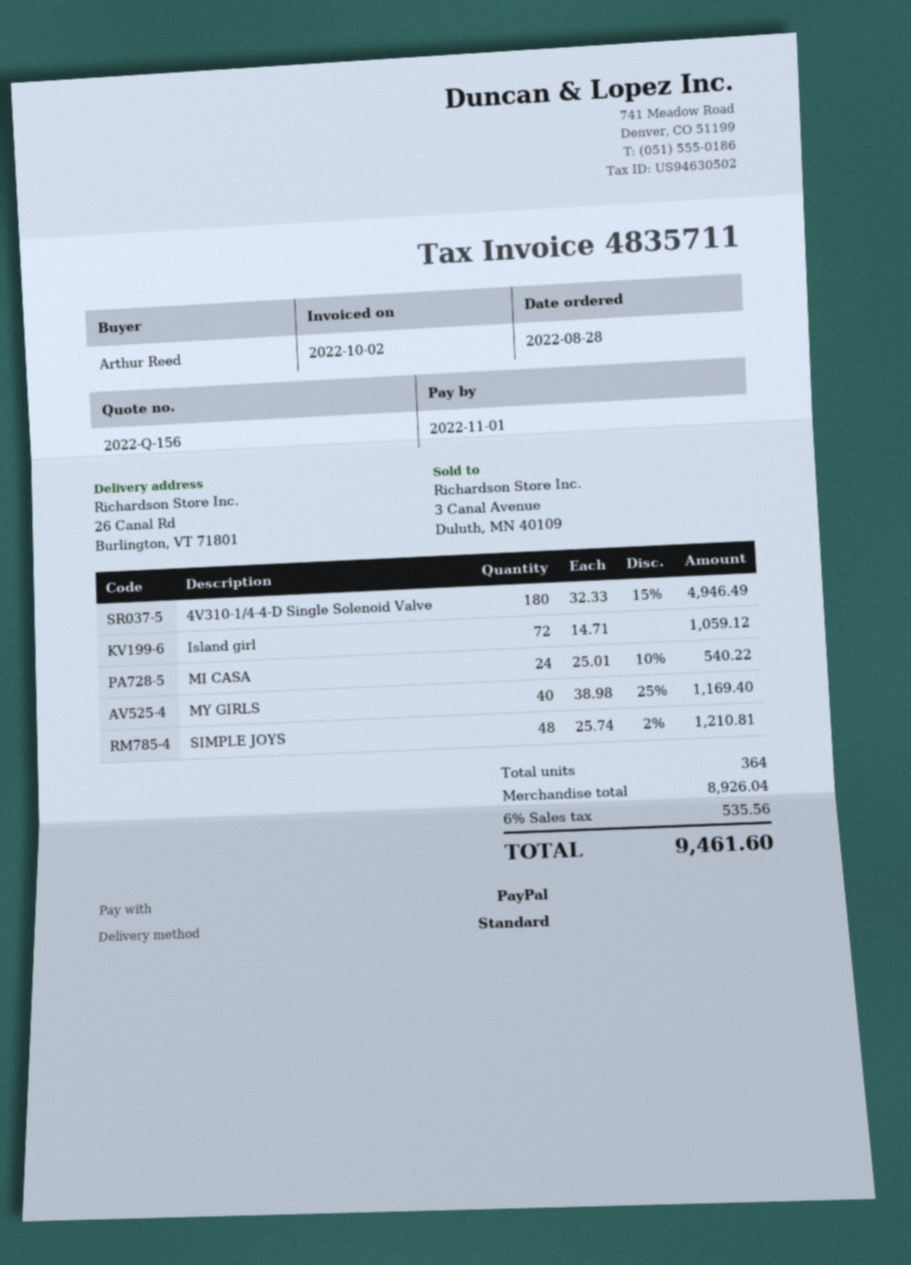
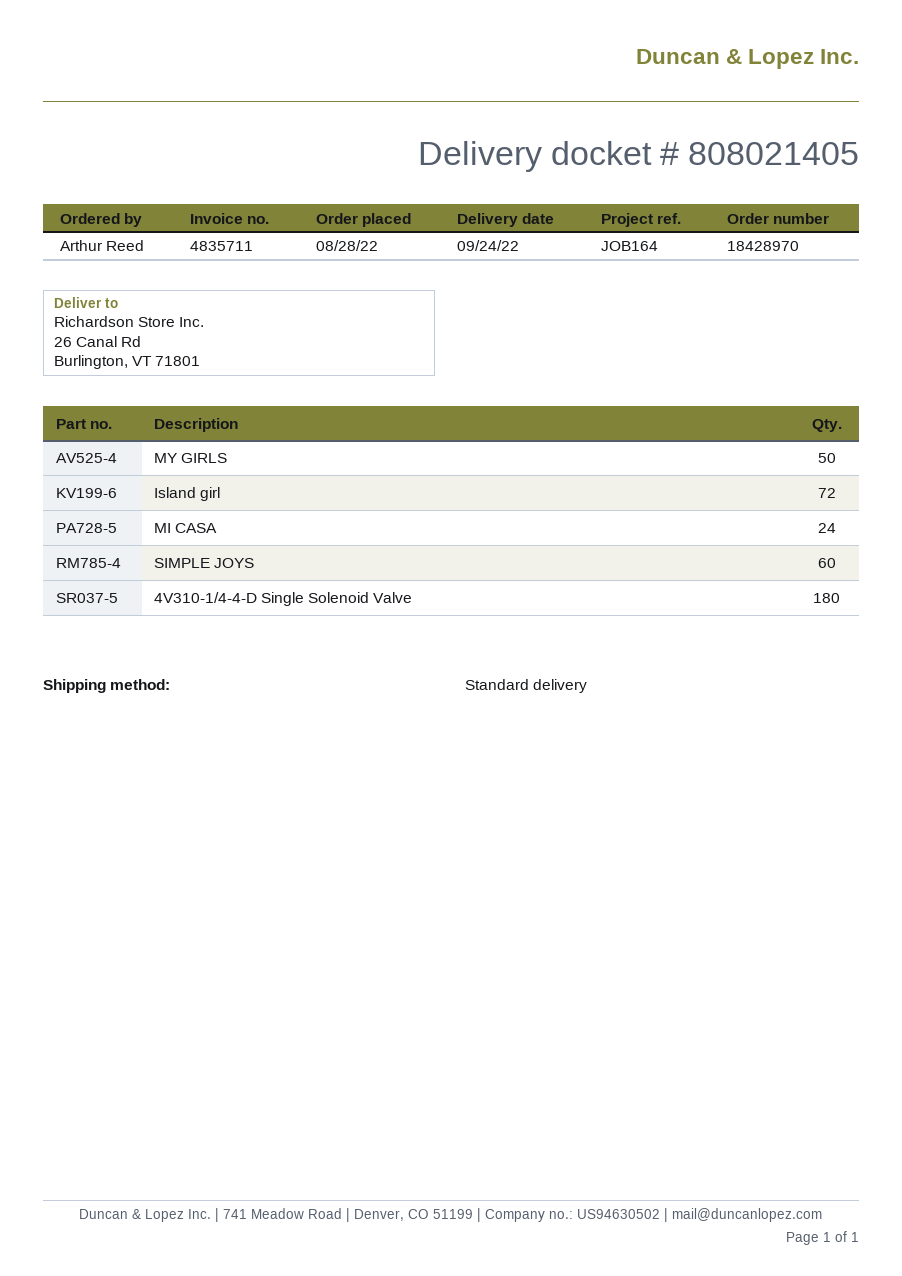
MY GIRLS: 40 -> 50
SIMPLE JOYS: 48 -> 60

